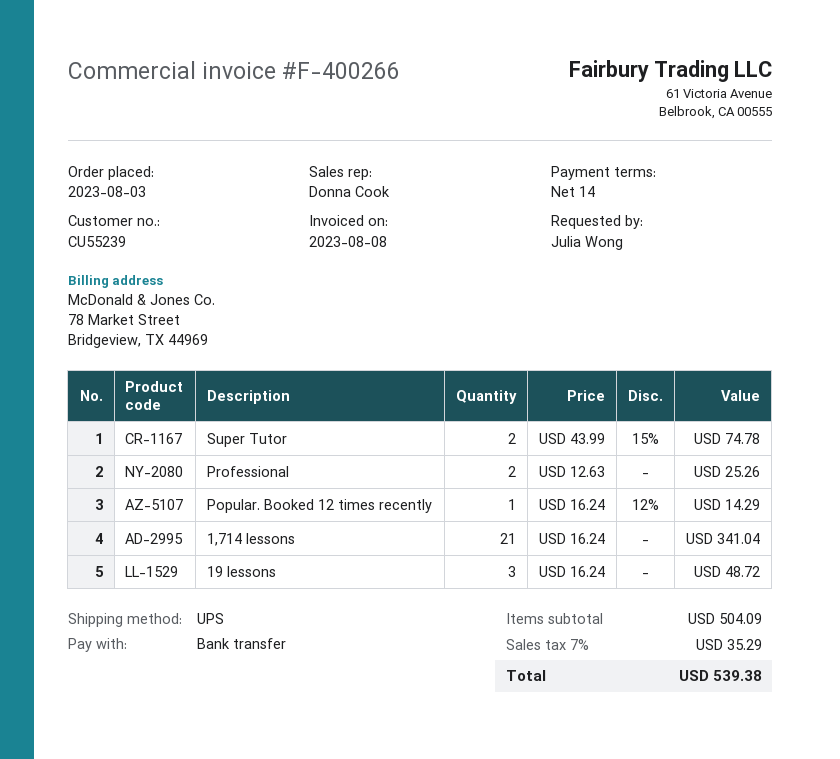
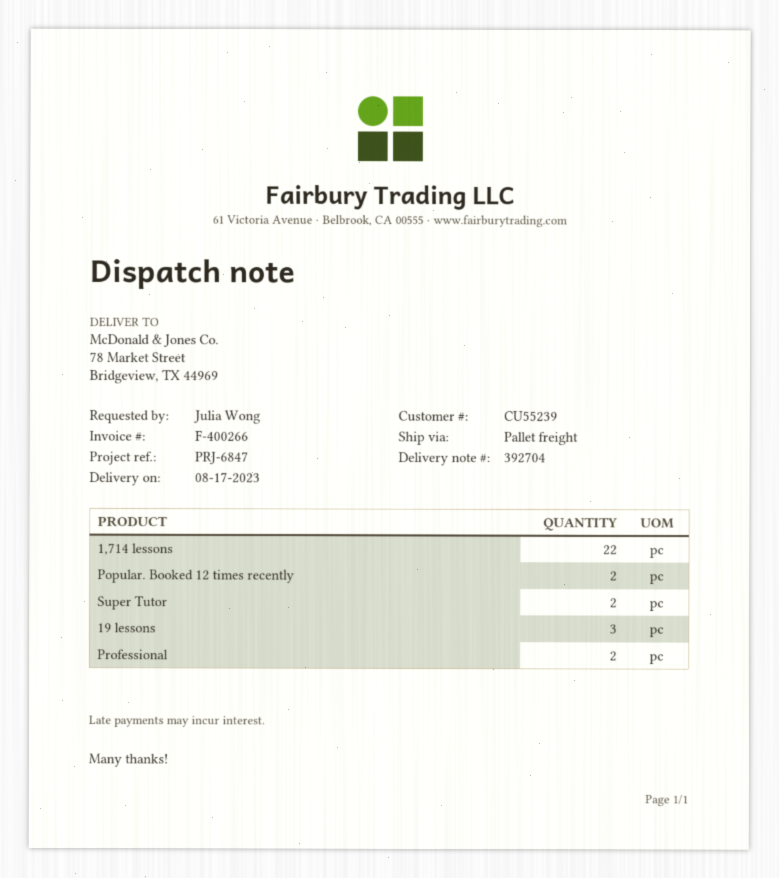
shipping method: UPS -> pallet freight
Popular. Booked 12 times recently: 1 -> 2
1,714 lessons: 21 -> 22

